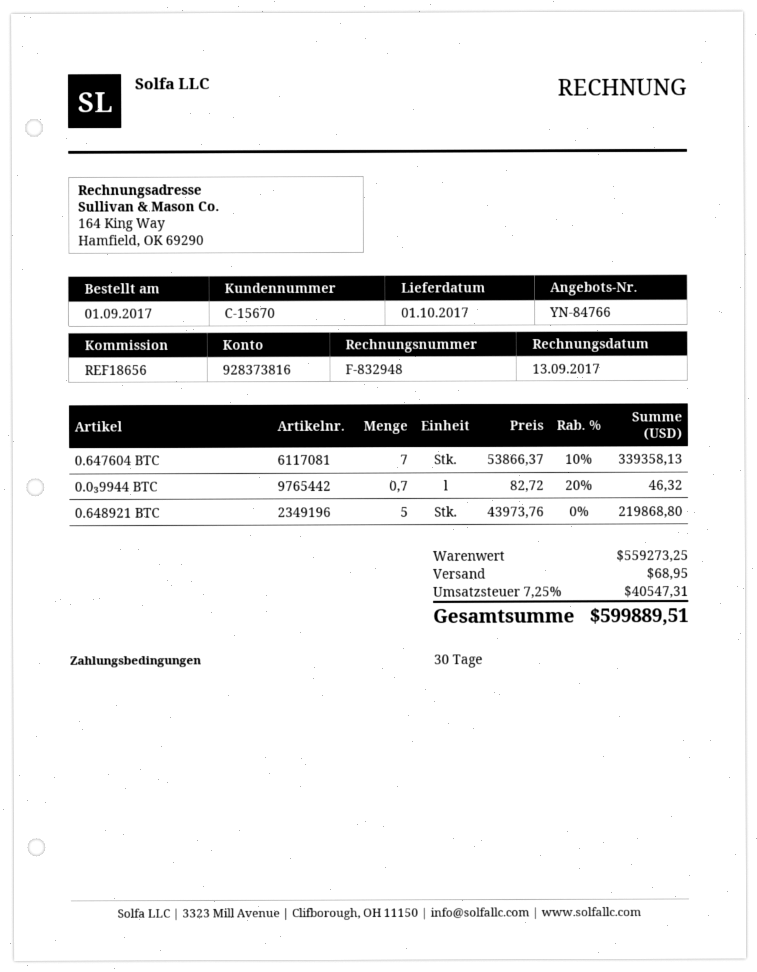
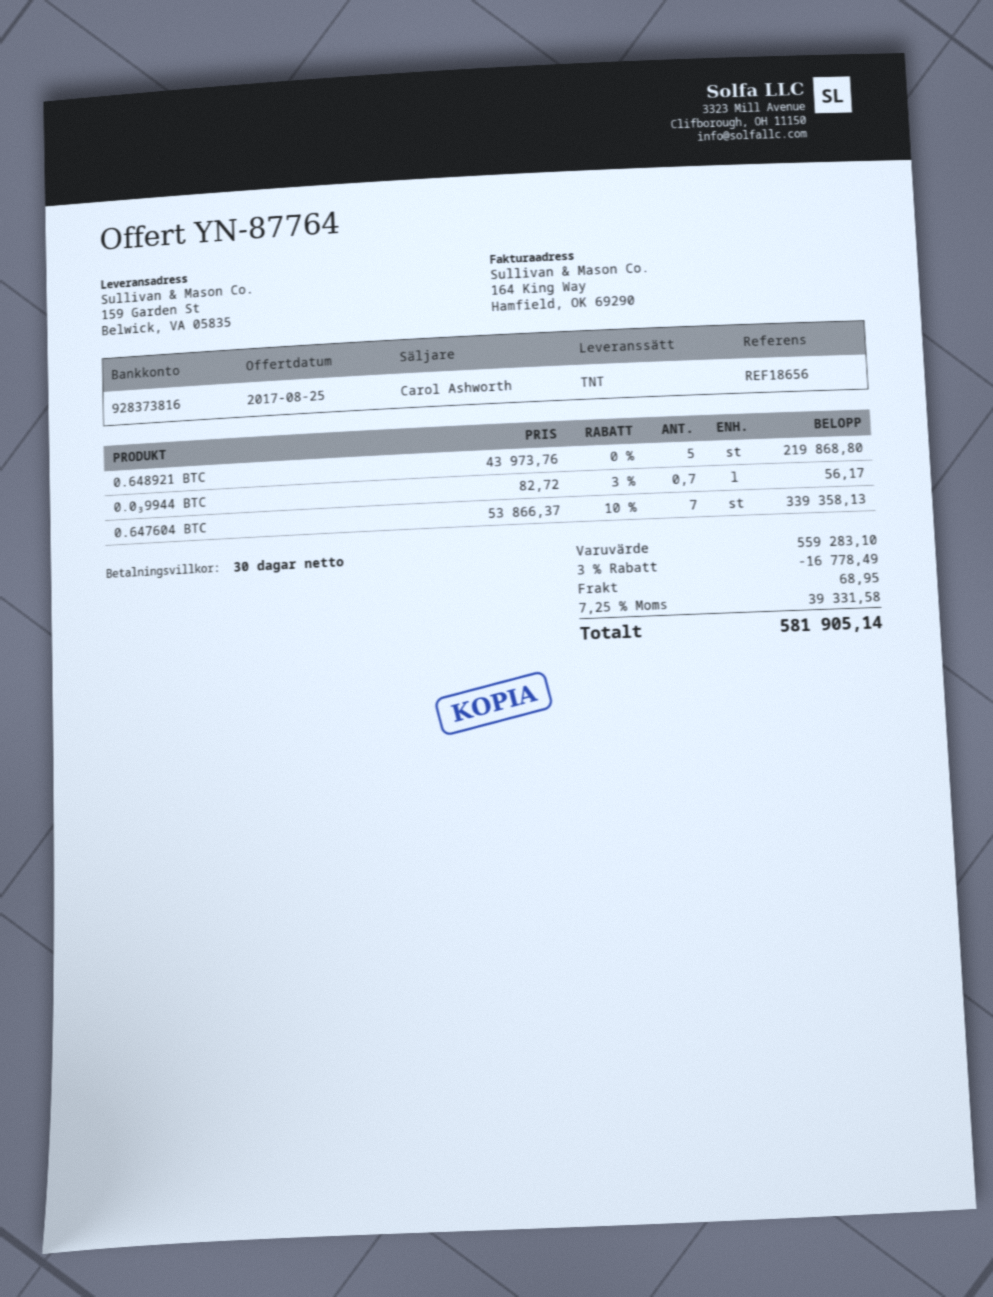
quote number: YN-84766 -> YN-87764
0.0₃9944 BTC: 0.7 x 82.72 - 20% = 46.32 -> 0.7 x 82.72 - 3% = 56.17
subtotal: 559273.25 -> 559283.10
discount: none -> 3% = 16778.49
tax: 7.25% = 40547.31 -> 7.25% = 39331.58
total: 599889.51 -> 581905.14

